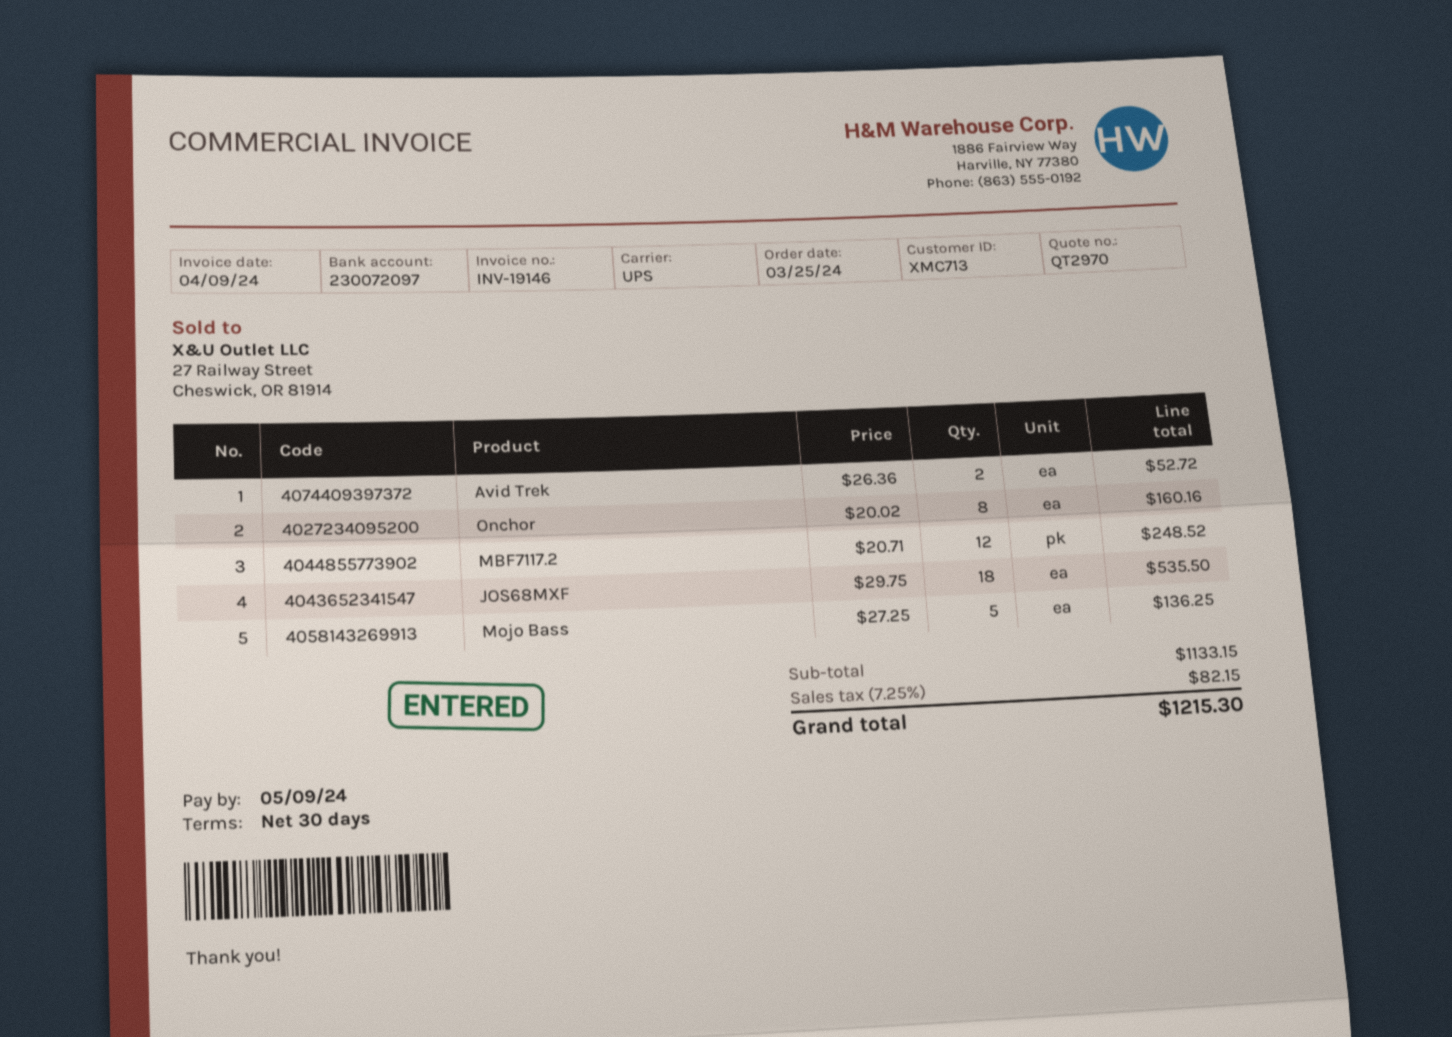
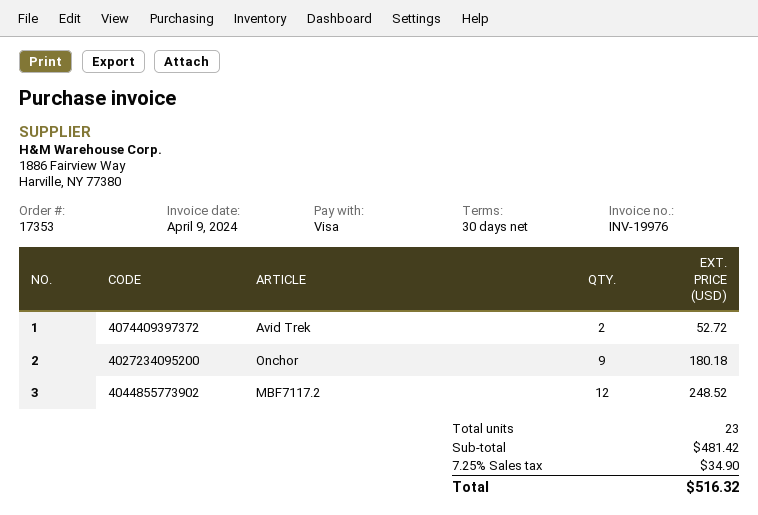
invoice number: INV-19146 -> INV-19976
Onchor: 8 for 160.16 -> 9 for 180.18
JOS68MXF: 18 for 535.50 -> none
Mojo Bass: 5 for 136.25 -> none
subtotal: 1133.15 -> 481.42
tax: 7.25% = 82.15 -> 7.25% = 34.90
total: 1215.30 -> 516.32

